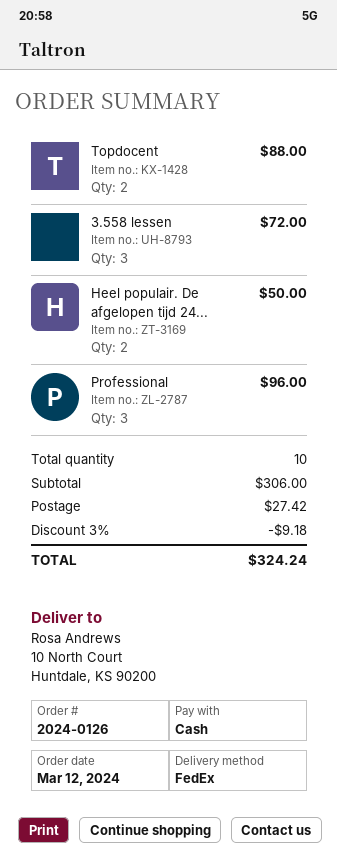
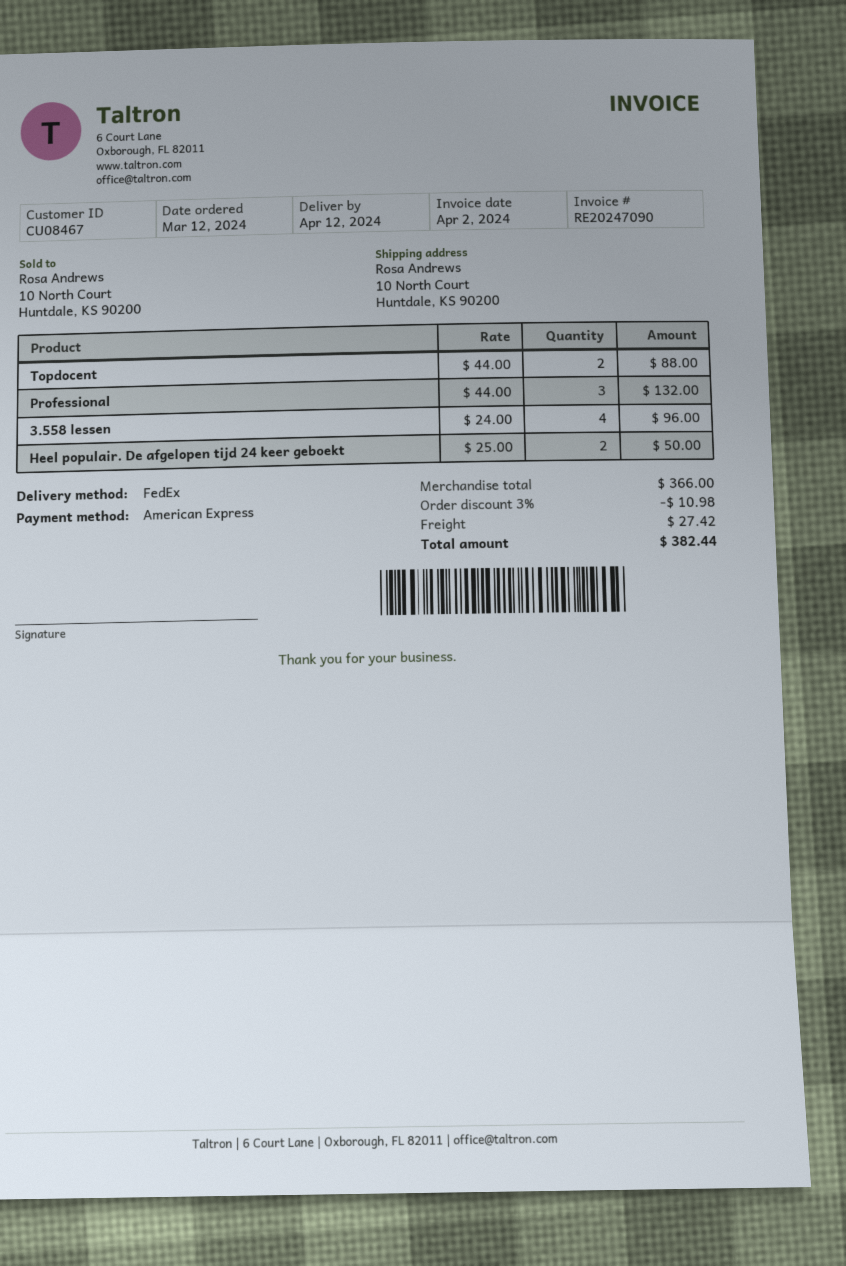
payment method: cash -> American Express
3.558 lessen: 3 for 72.00 -> 4 for 96.00
Professional: 3 for 96.00 -> 3 for 132.00
subtotal: 306.00 -> 366.00
discount: 3% = 9.18 -> 3% = 10.98
total: 324.24 -> 382.44

